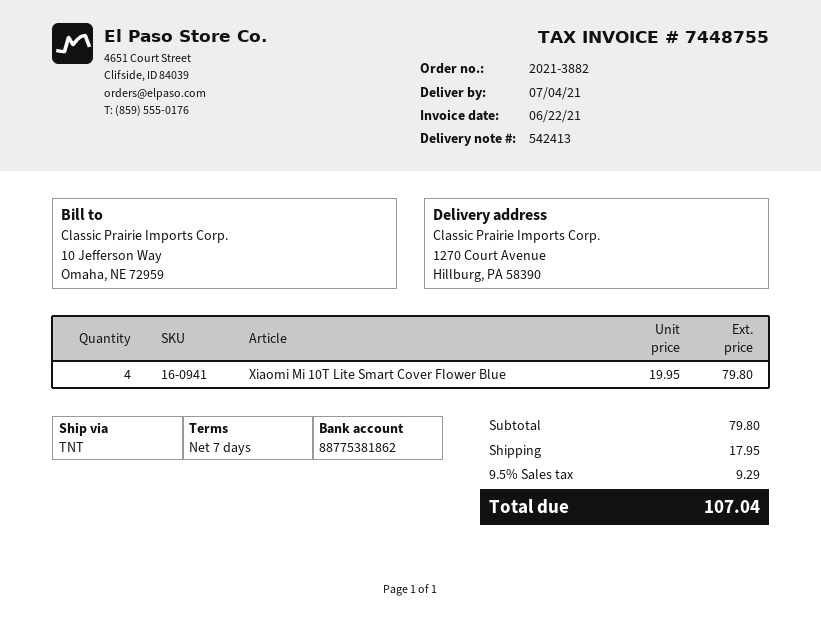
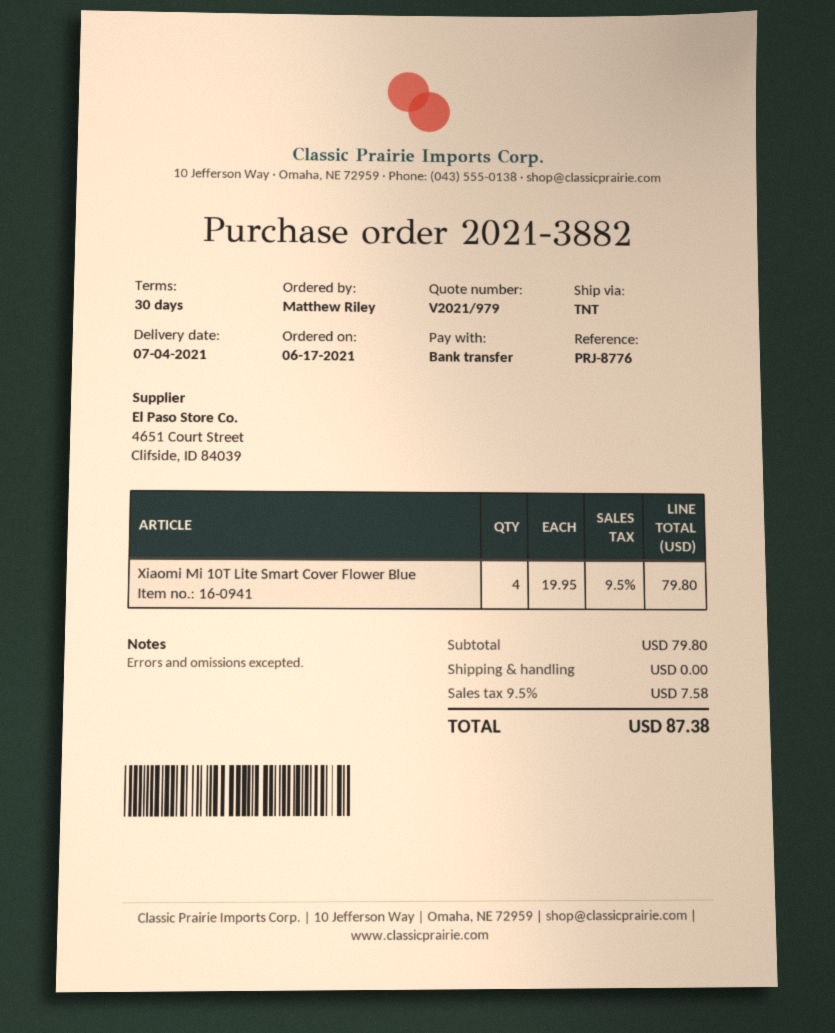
payment terms: 7 days -> 30 days
shipping: 17.95 -> 0.00
tax: 9.5% = 9.29 -> 9.5% = 7.58
total: 107.04 -> 87.38

